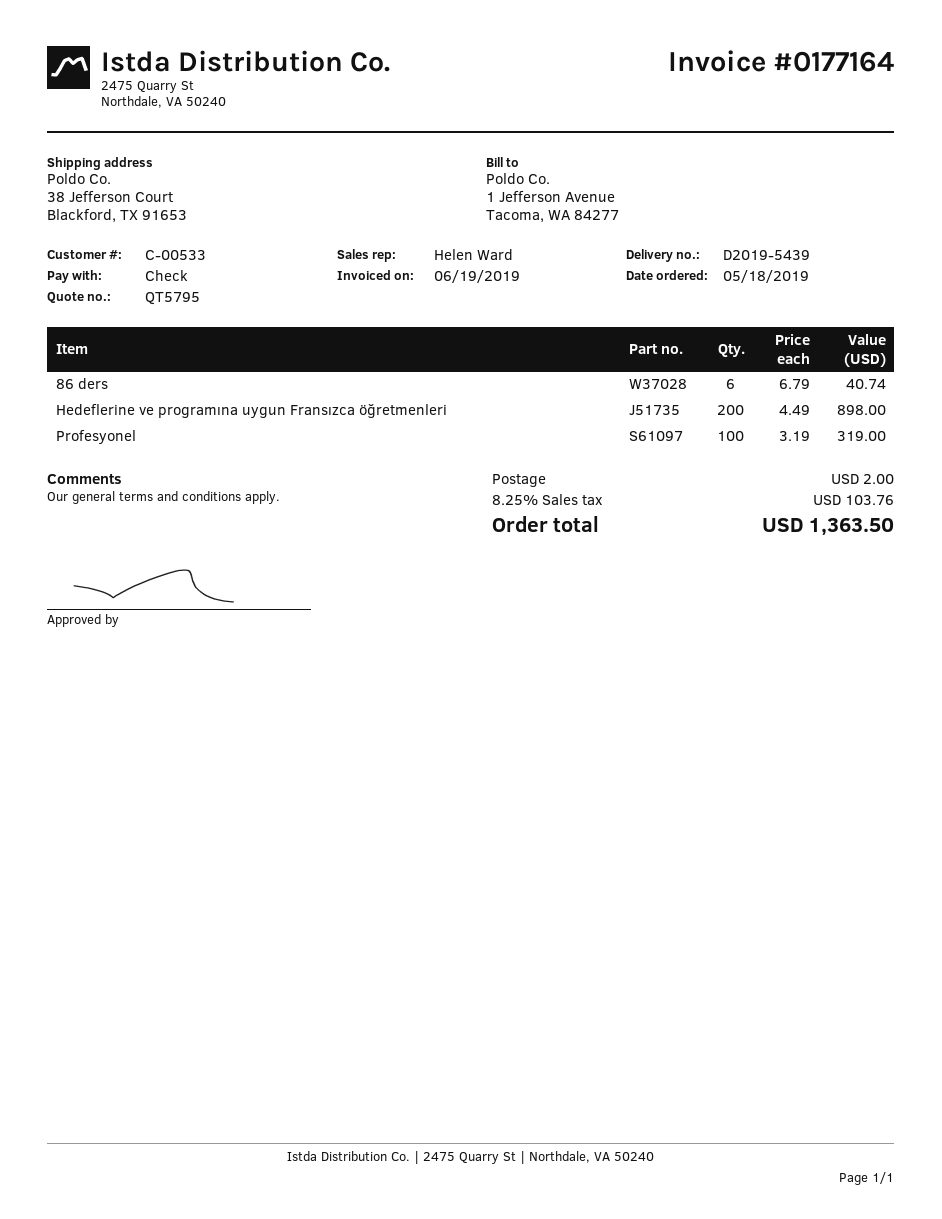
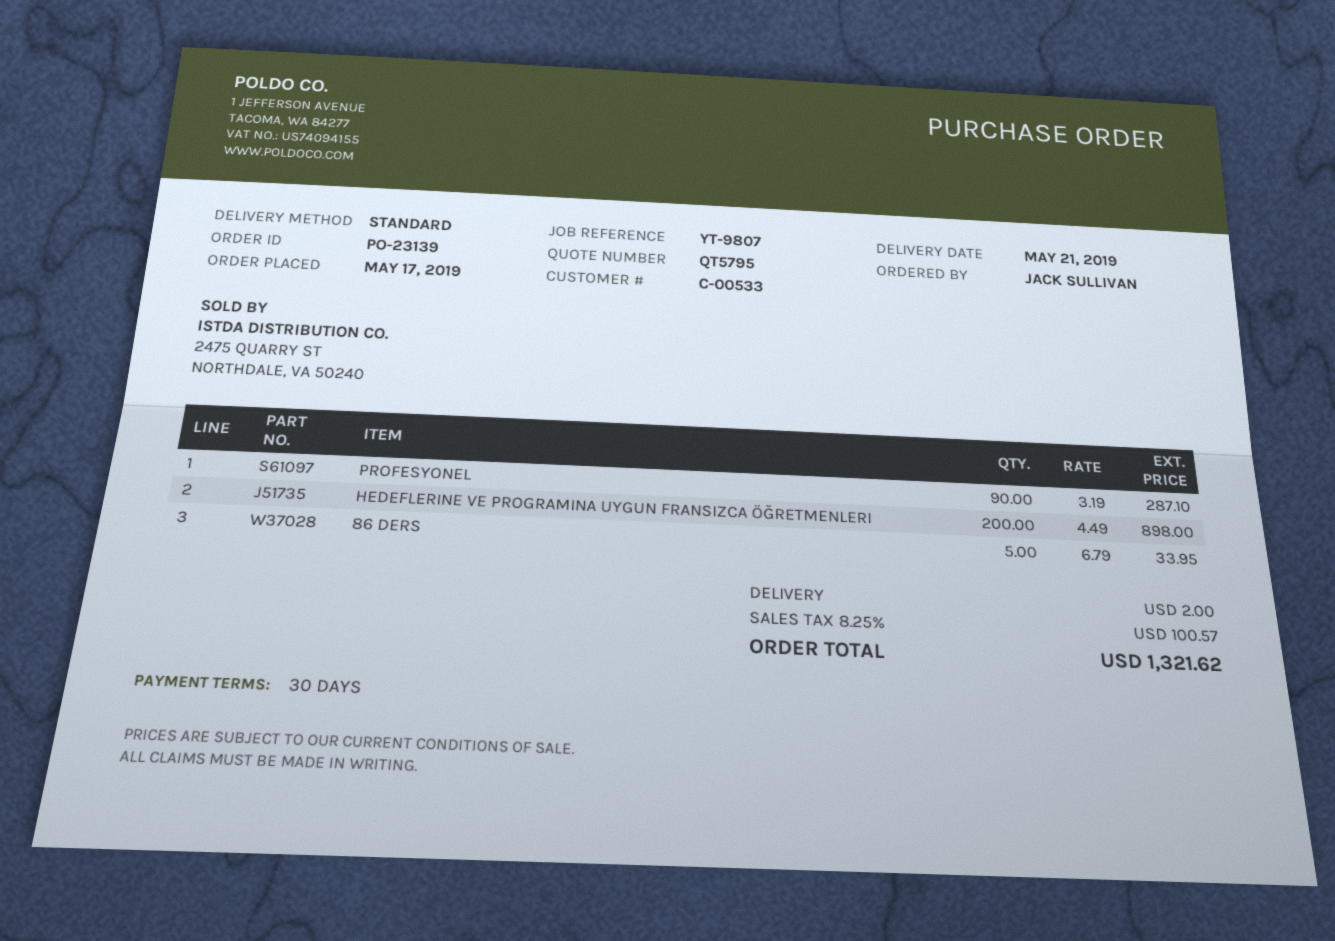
order date: 2019-05-18 -> 2019-05-17
86 ders: 6 x 6.79 = 40.74 -> 5 x 6.79 = 33.95
Profesyonel: 100 x 3.19 = 319.00 -> 90 x 3.19 = 287.10
tax: 8.25% = 103.76 -> 8.25% = 100.57
total: 1363.50 -> 1321.62

